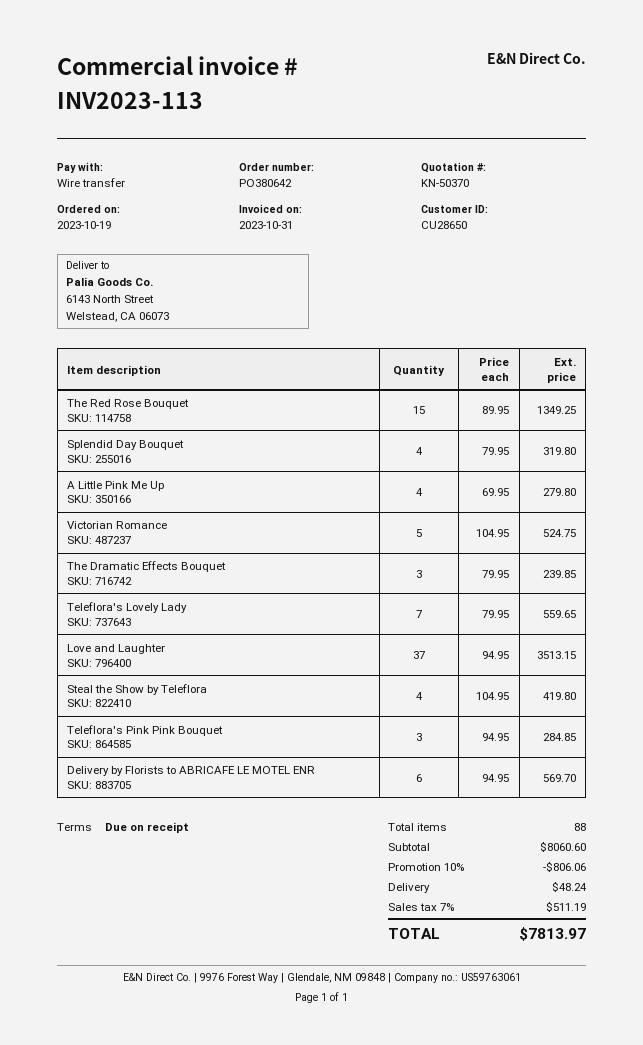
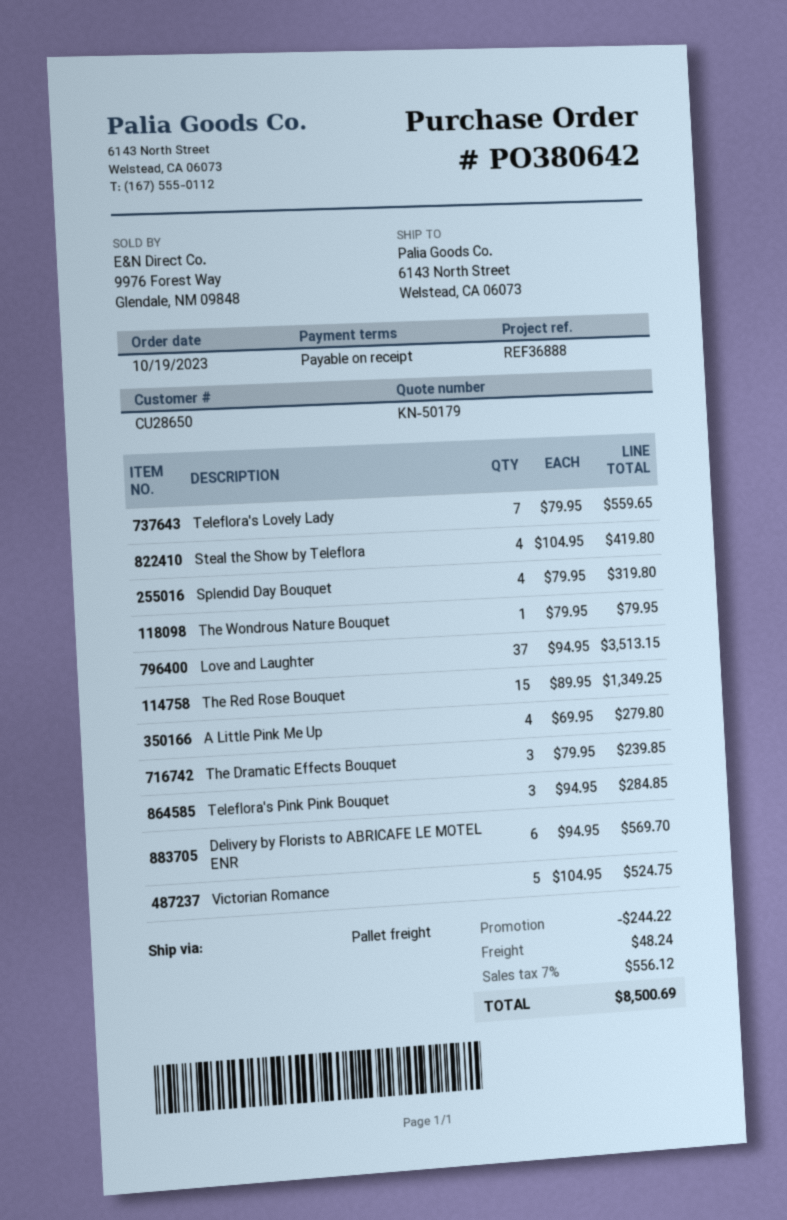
quote number: KN-50370 -> KN-50179
The Wondrous Nature Bouquet: none -> 1 x 79.95 = 79.95
discount: 806.06 -> 244.22
tax: 7% = 511.19 -> 7% = 556.12
total: 7813.97 -> 8500.69

